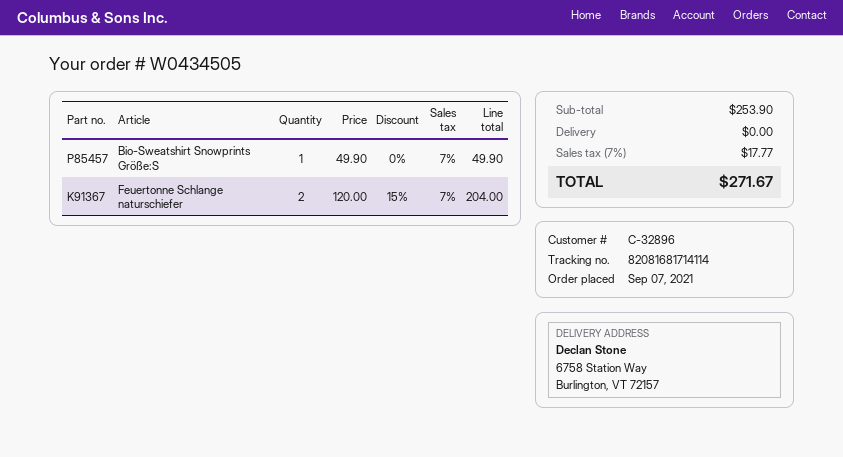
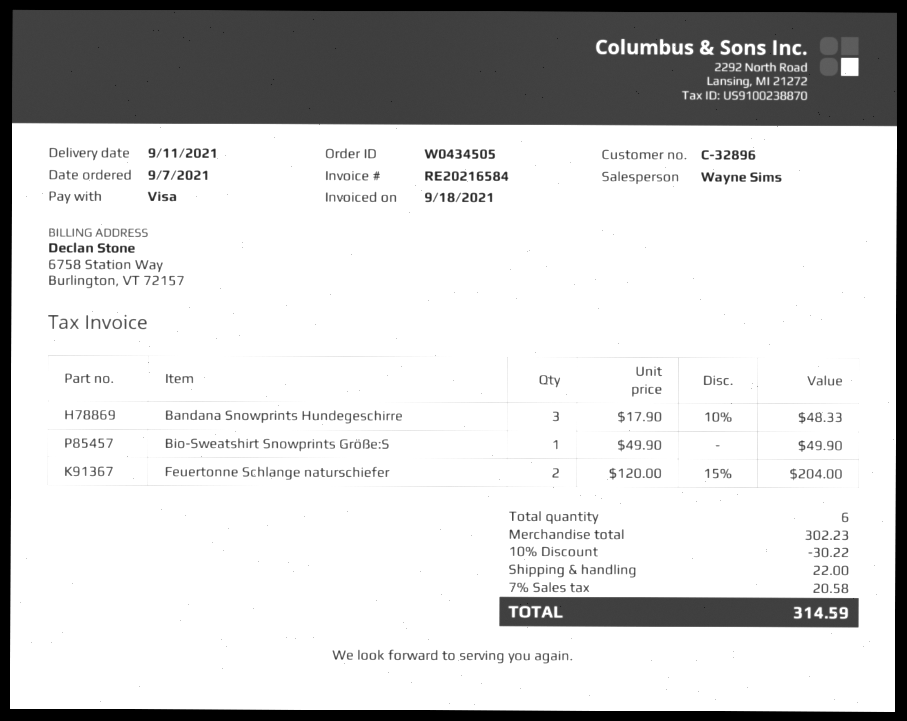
Bandana Snowprints Hundegeschirre: none -> 3 x 17.90 - 10% = 48.33
subtotal: 253.90 -> 302.23
discount: none -> 10% = 30.22
shipping: 0.00 -> 22.00
tax: 7% = 17.77 -> 7% = 20.58
total: 271.67 -> 314.59

